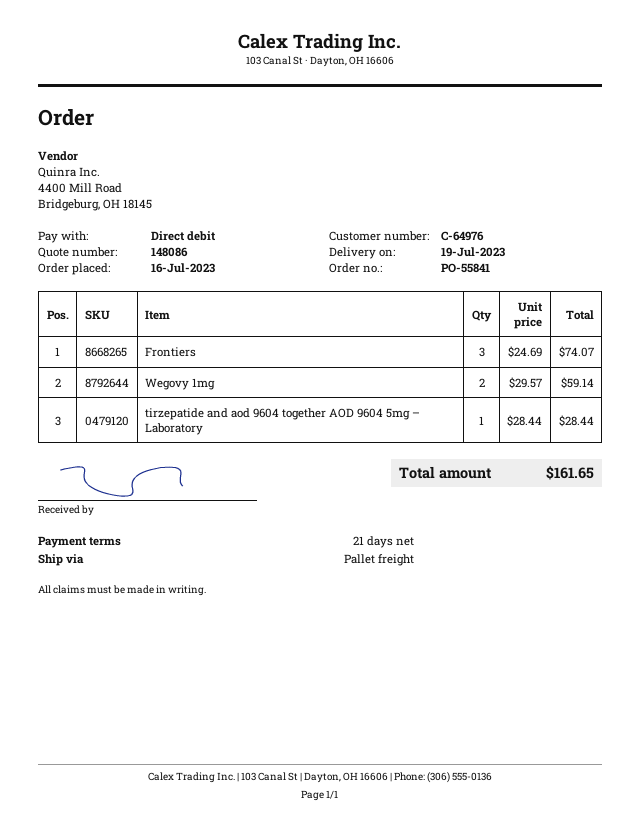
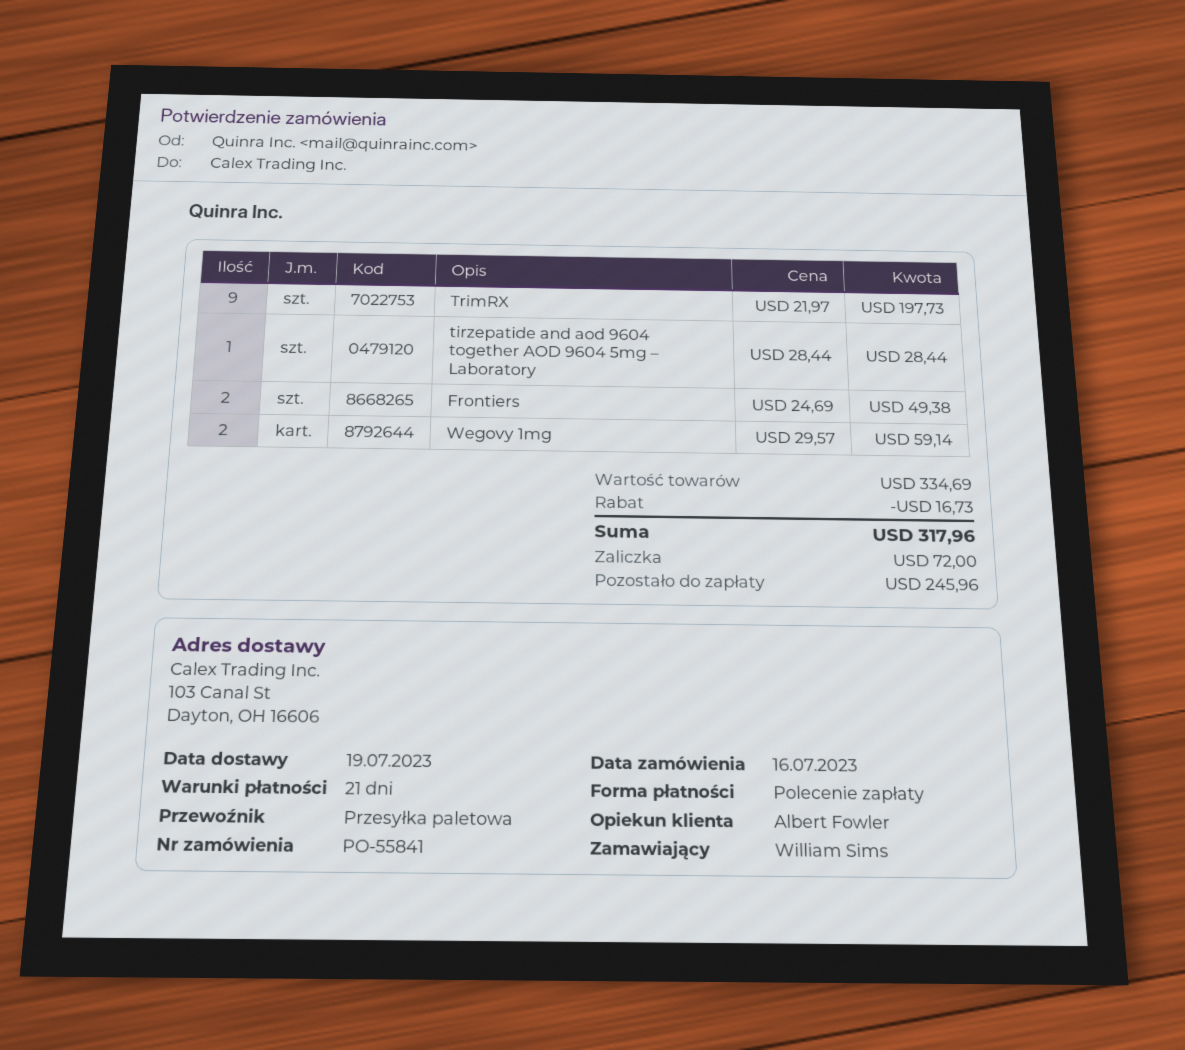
Frontiers: 3 x 24.69 = 74.07 -> 2 x 24.69 = 49.38
TrimRX: none -> 9 x 21.97 = 197.73
discount: none -> 16.73
total: 161.65 -> 317.96

